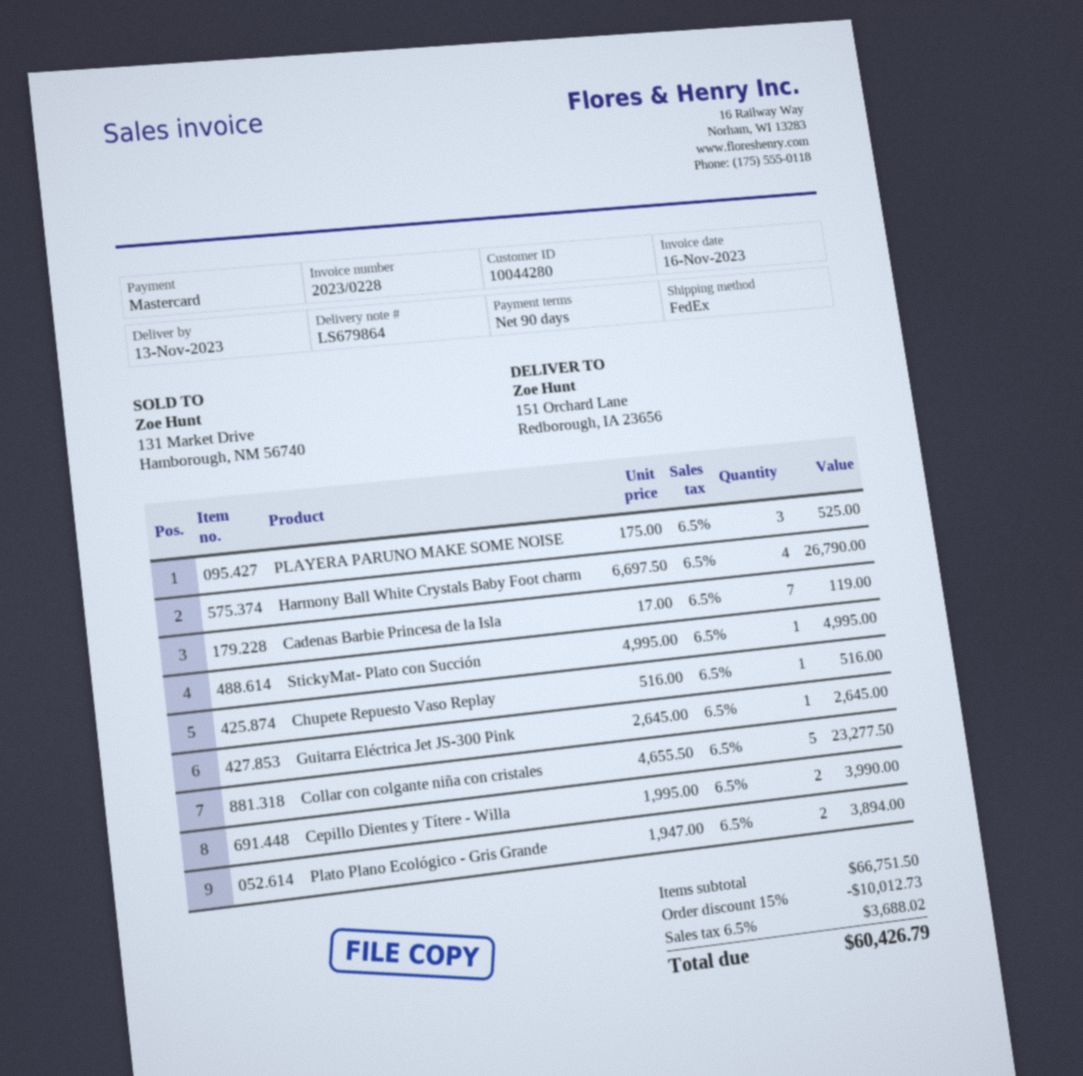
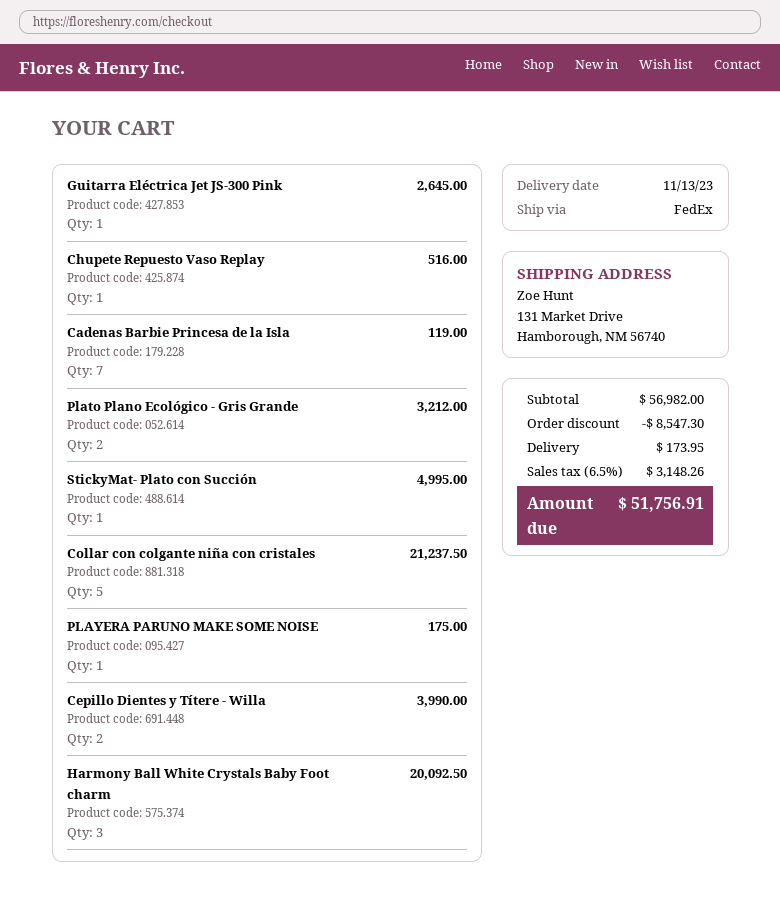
ship to: 151 Orchard Lane, Redborough, IA 23656 -> 131 Market Drive, Hamborough, NM 56740
PLAYERA PARUNO MAKE SOME NOISE: 3 for 525.00 -> 1 for 175.00
Harmony Ball White Crystals Baby Foot charm: 4 for 26790.00 -> 3 for 20092.50
Collar con colgante niña con cristales: 5 for 23277.50 -> 5 for 21237.50
Plato Plano Ecológico - Gris Grande: 2 for 3894.00 -> 2 for 3212.00
subtotal: 66751.50 -> 56982.00
discount: 10012.73 -> 8547.30
shipping: none -> 173.95
tax: 6.5% = 3688.02 -> 6.5% = 3148.26
total: 60426.79 -> 51756.91

